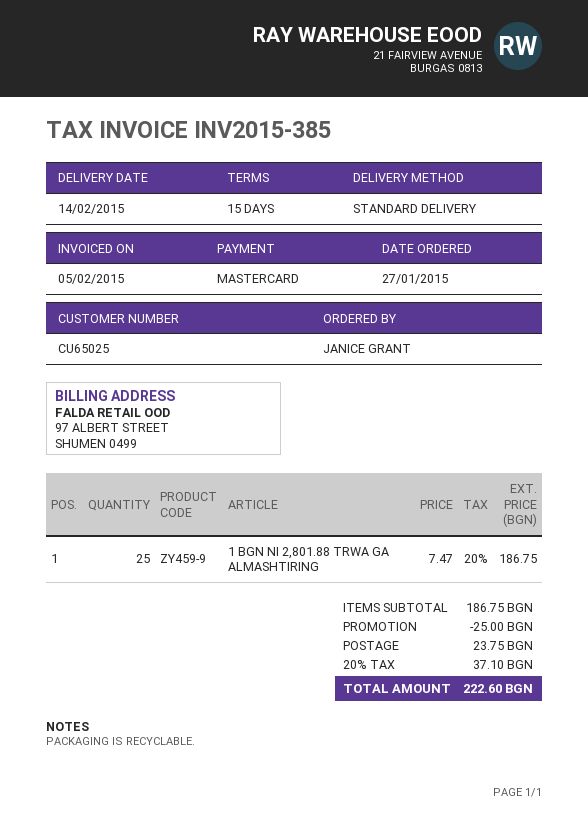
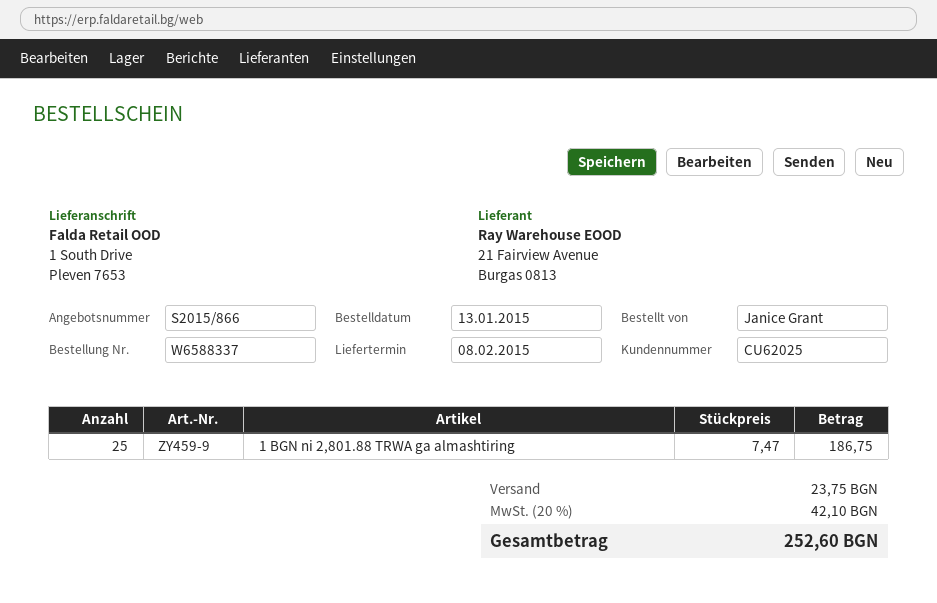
order date: 2015-01-27 -> 2015-01-13
delivery date: 2015-02-14 -> 2015-02-08
customer number: CU65025 -> CU62025
discount: 25.00 -> none
tax: 20% = 37.10 -> 20% = 42.10
total: 222.60 -> 252.60

